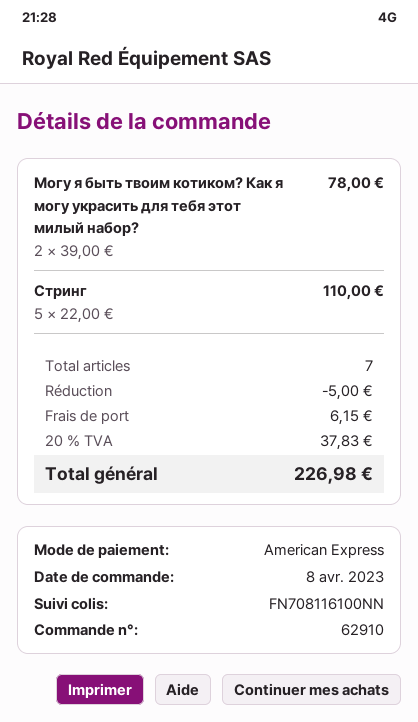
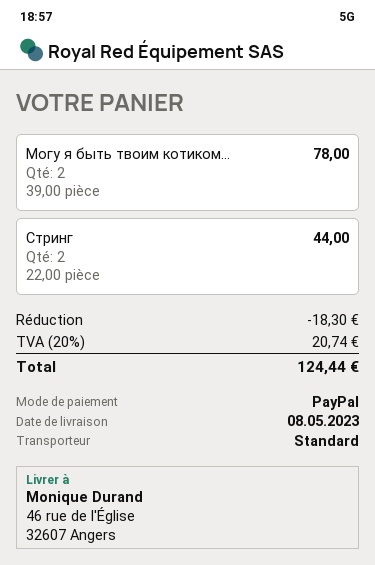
payment method: American Express -> PayPal
Стринг: 5 x 22.00 = 110.00 -> 2 x 22.00 = 44.00
discount: 5.00 -> 18.30
shipping: 6.15 -> none
tax: 20% = 37.83 -> 20% = 20.74
total: 226.98 -> 124.44

